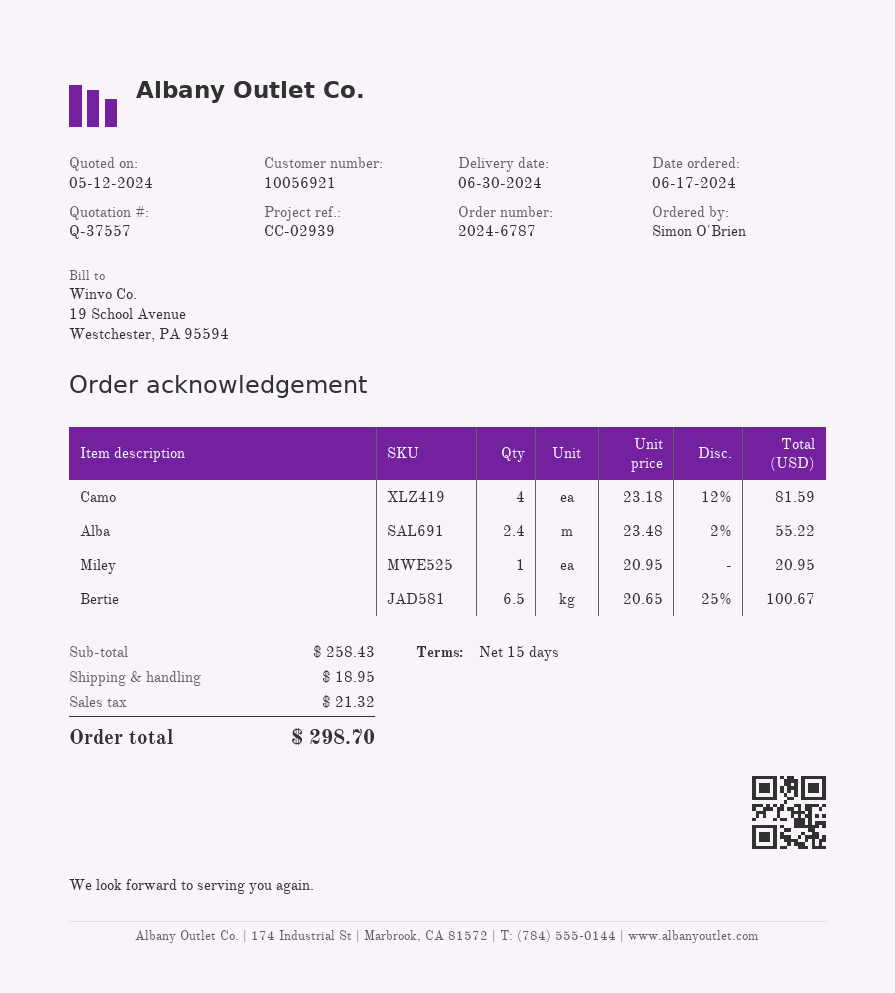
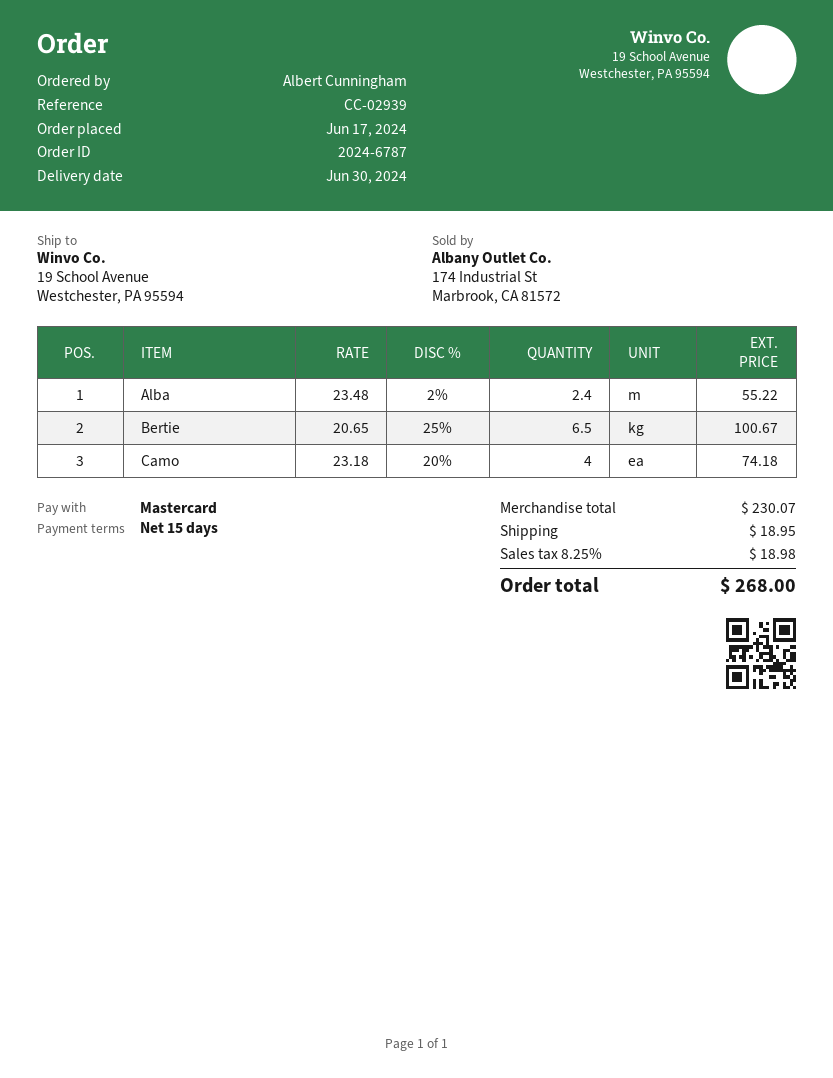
ordered by: Simon O'Brien -> Albert Cunningham
Camo: 4 x 23.18 - 12% = 81.59 -> 4 x 23.18 - 20% = 74.18
Miley: 1 x 20.95 = 20.95 -> none
subtotal: 258.43 -> 230.07
tax: 21.32 -> 18.98
total: 298.70 -> 268.00

